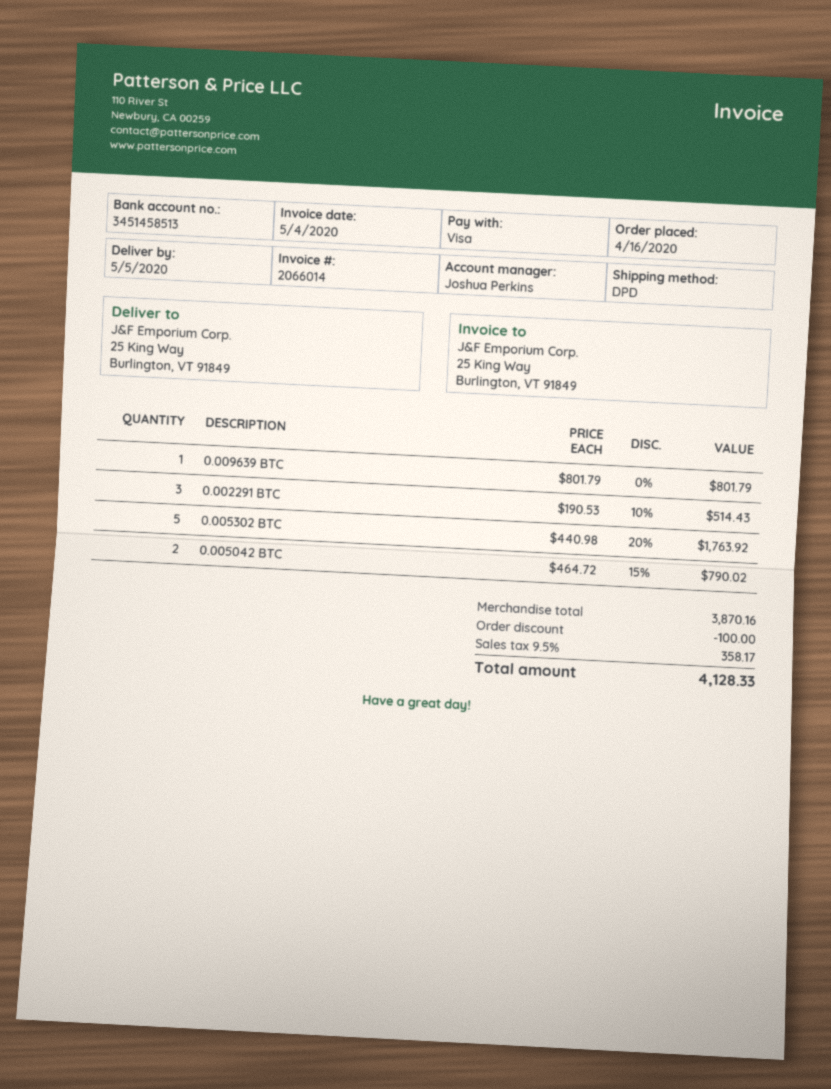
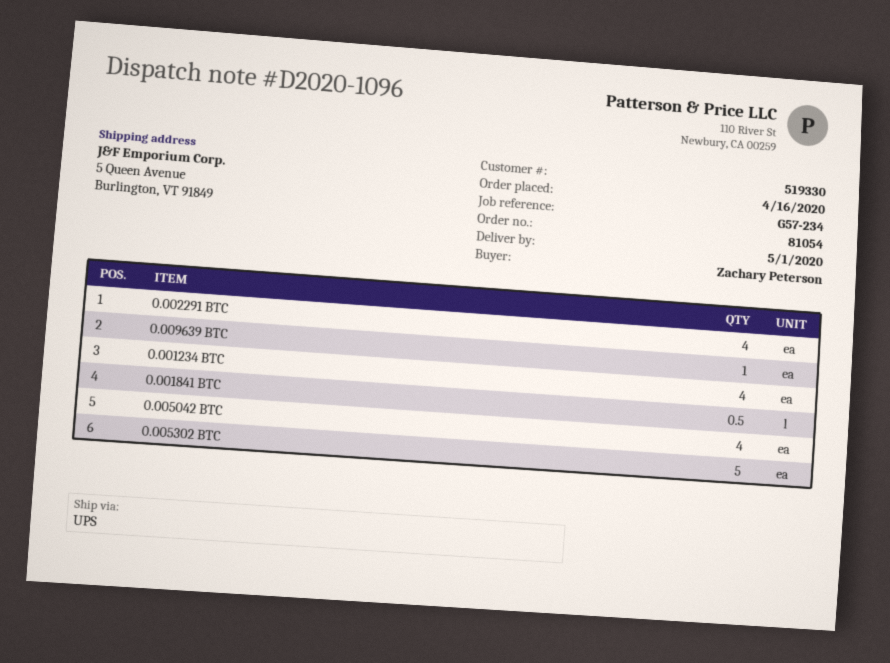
delivery date: 2020-05-05 -> 2020-05-01
shipping method: DPD -> UPS
ship to: 25 King Way, Burlington, VT 91849 -> 5 Queen Avenue, Burlington, VT 91849
0.002291 BTC: 3 -> 4
0.005042 BTC: 2 -> 4
0.001234 BTC: none -> 4
0.001841 BTC: none -> 0.5

